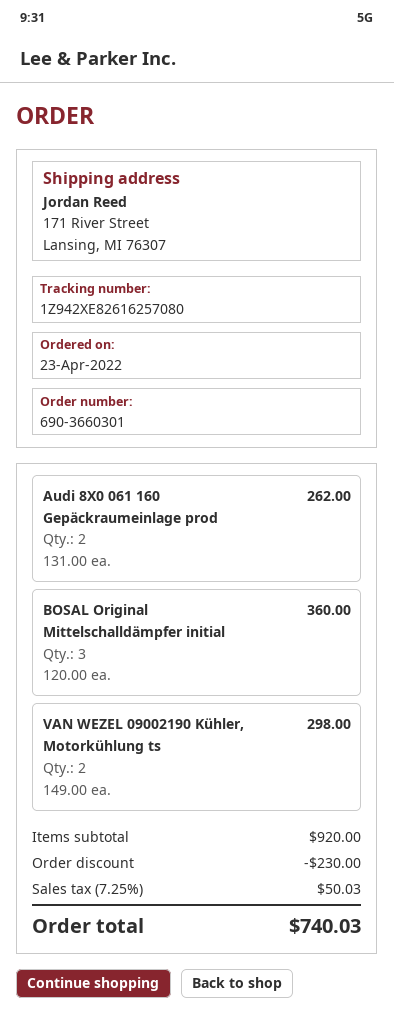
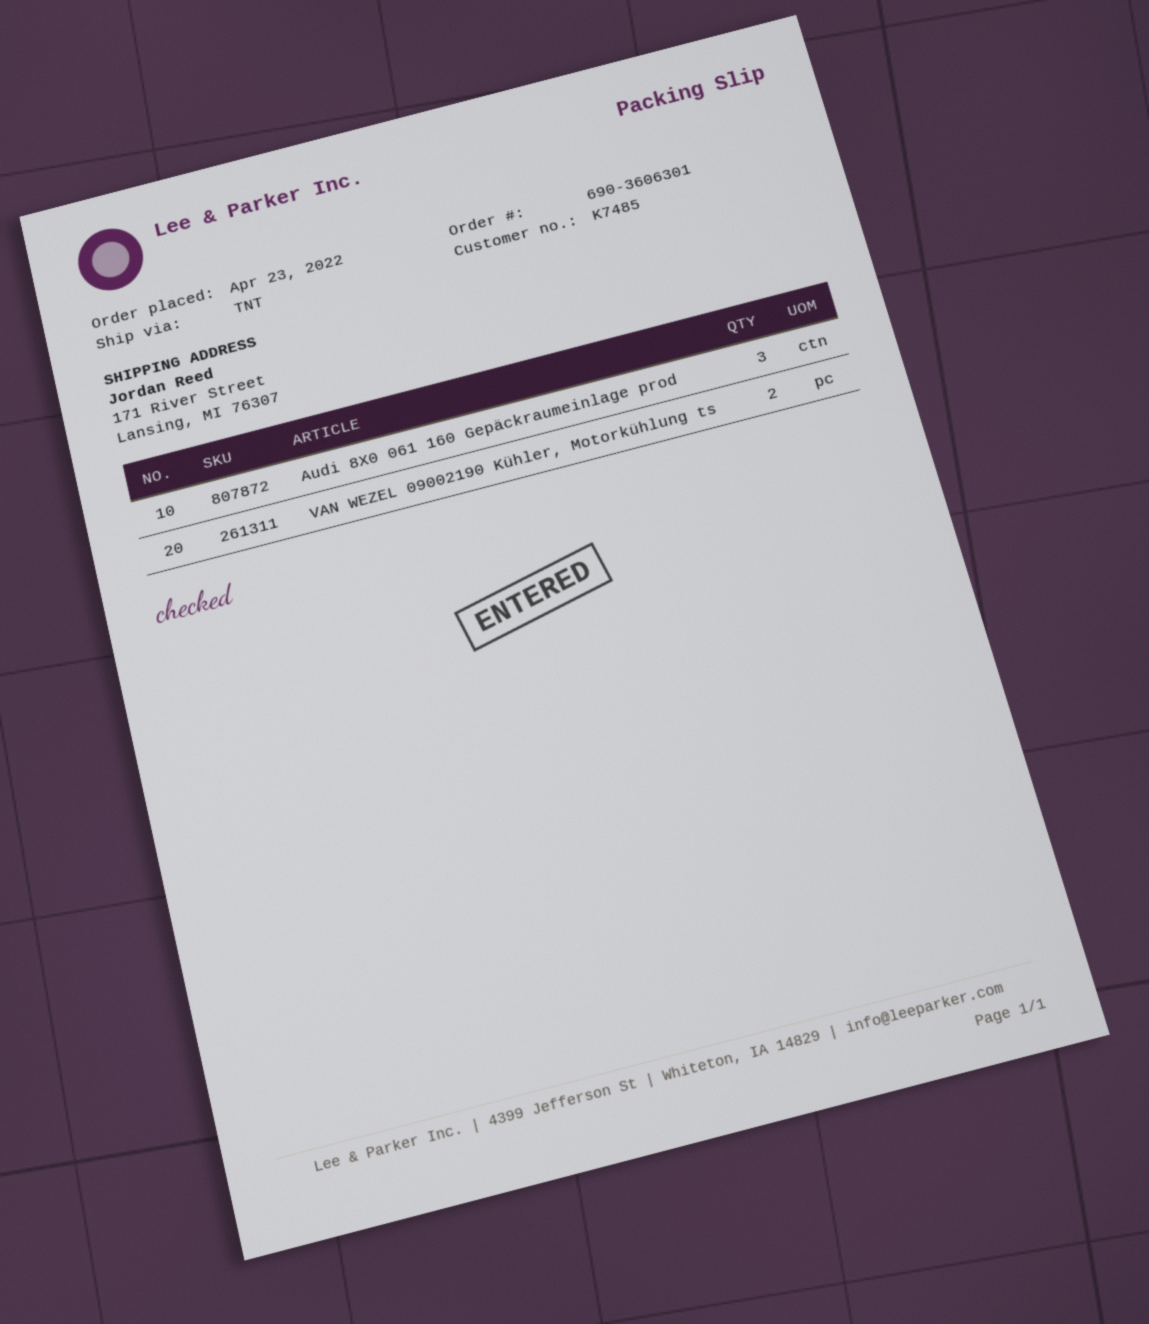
order number: 690-3660301 -> 690-3606301
Audi 8X0 061 160 Gepäckraumeinlage prod: 2 -> 3
BOSAL Original Mittelschalldämpfer initial: 3 -> none

